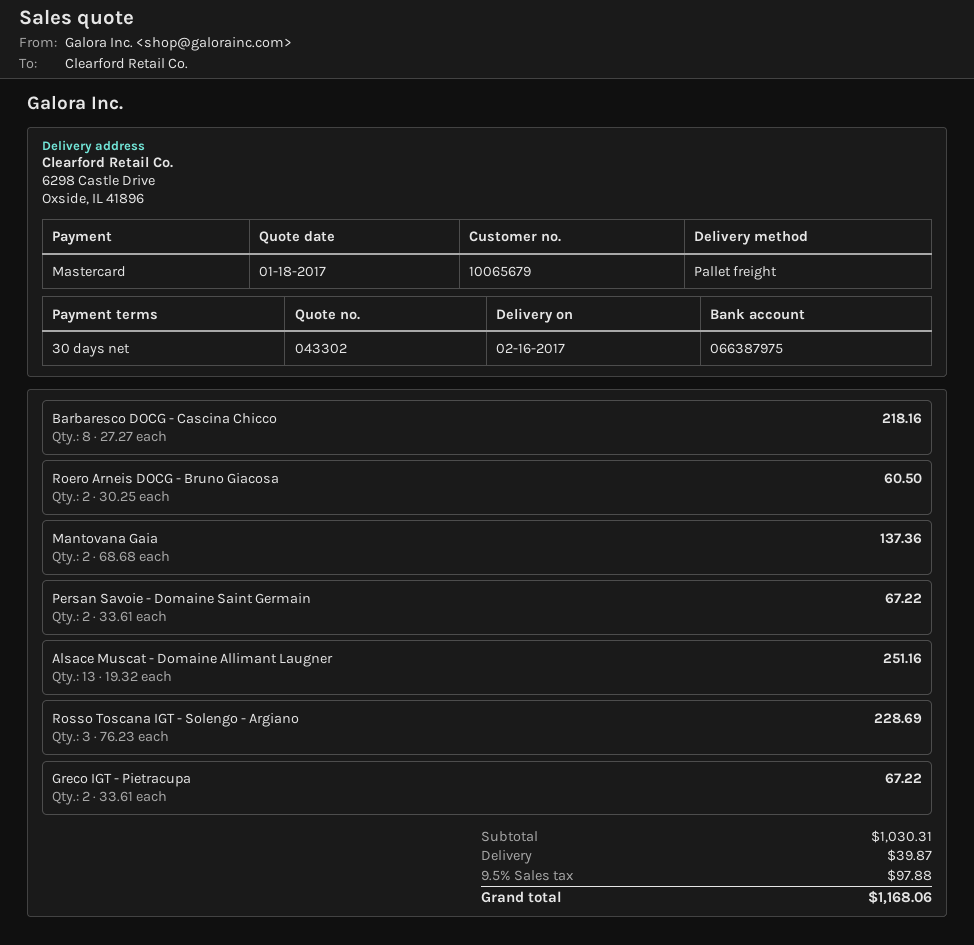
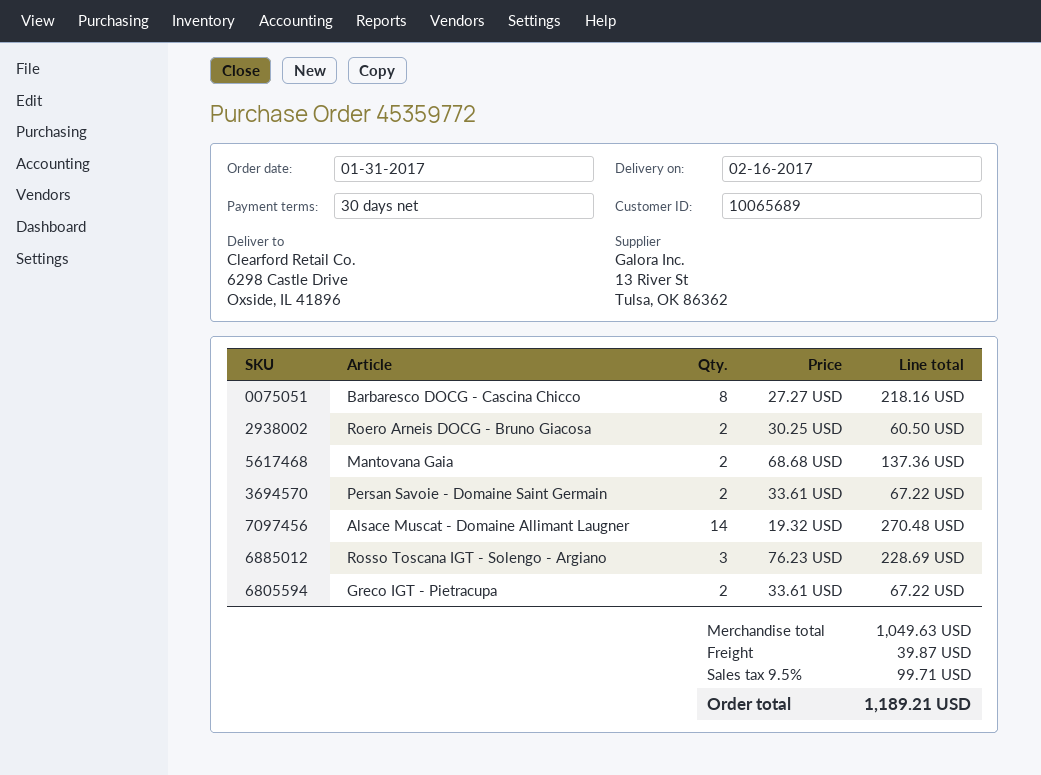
customer number: 10065679 -> 10065689
Alsace Muscat - Domaine Allimant Laugner: 13 x 19.32 = 251.16 -> 14 x 19.32 = 270.48
subtotal: 1030.31 -> 1049.63
tax: 9.5% = 97.88 -> 9.5% = 99.71
total: 1168.06 -> 1189.21

